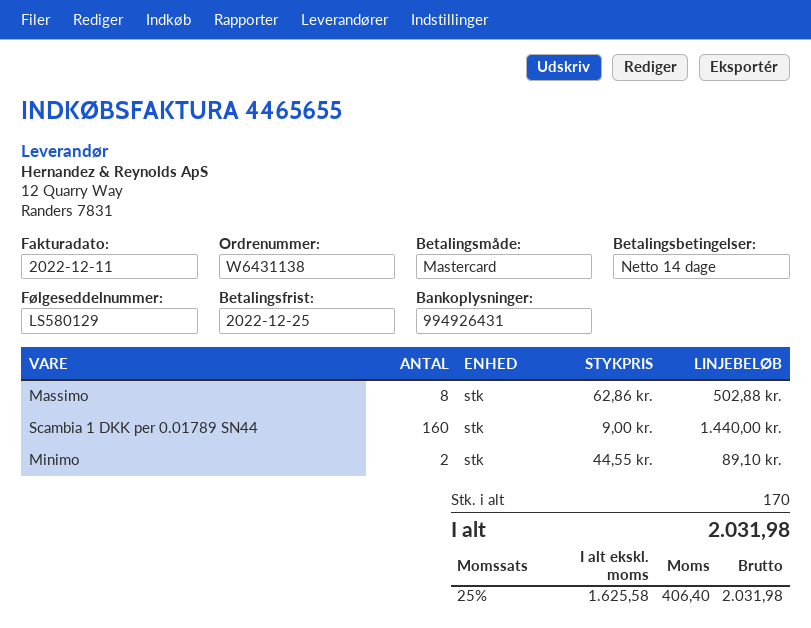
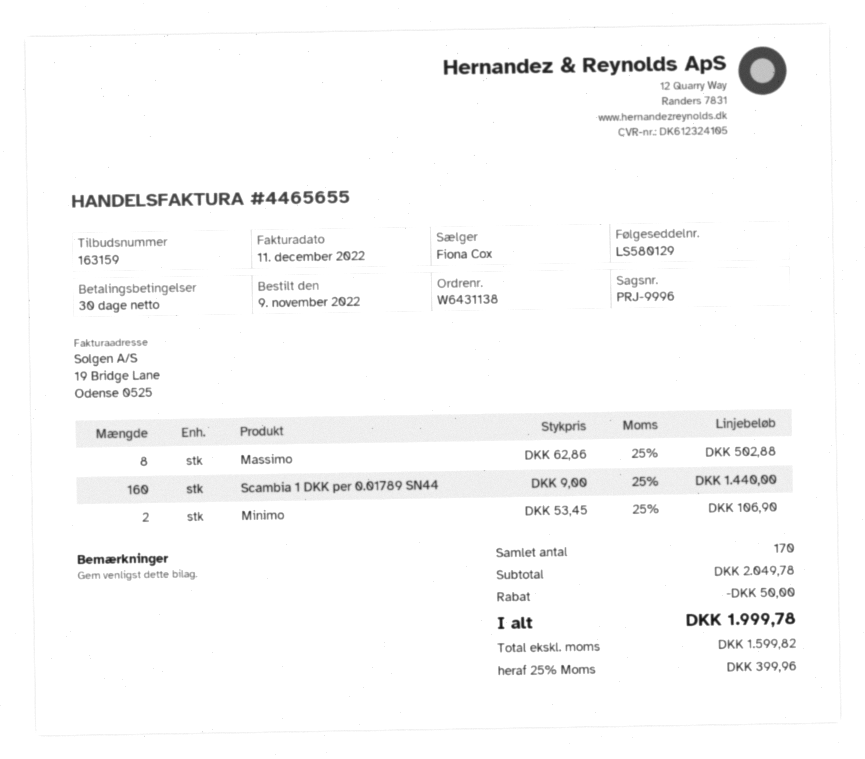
payment terms: 14 days -> 30 days
Minimo: 2 x 44.55 = 89.10 -> 2 x 53.45 = 106.90
discount: none -> 50.00
net: 1625.58 -> 1599.82
tax: 25% = 406.40 -> 25% = 399.96
total: 2031.98 -> 1999.78

